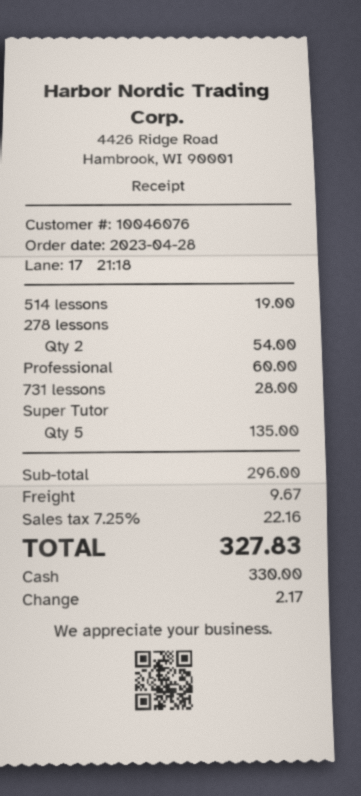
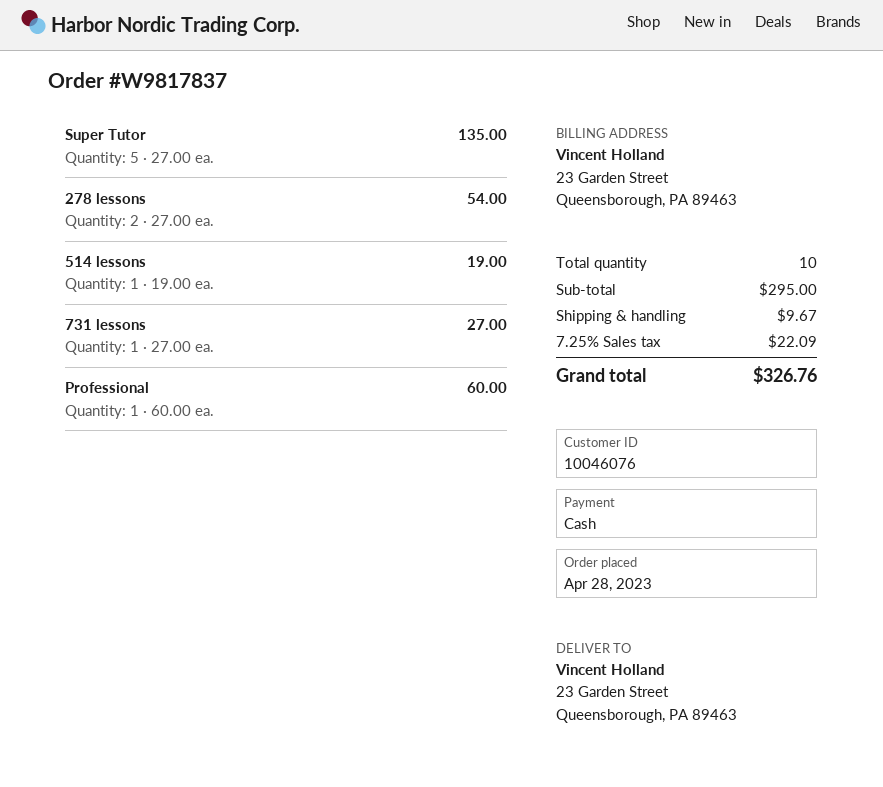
731 lessons: 1 for 28.00 -> 1 for 27.00
subtotal: 296.00 -> 295.00
tax: 7.25% = 22.16 -> 7.25% = 22.09
total: 327.83 -> 326.76

